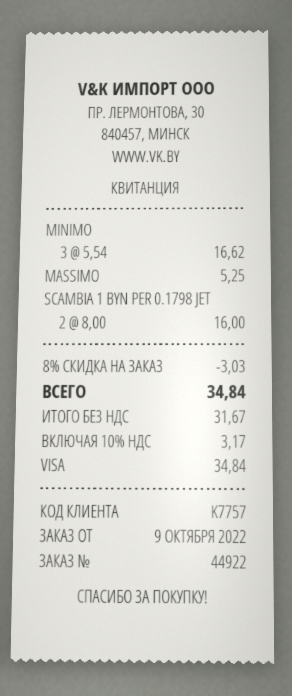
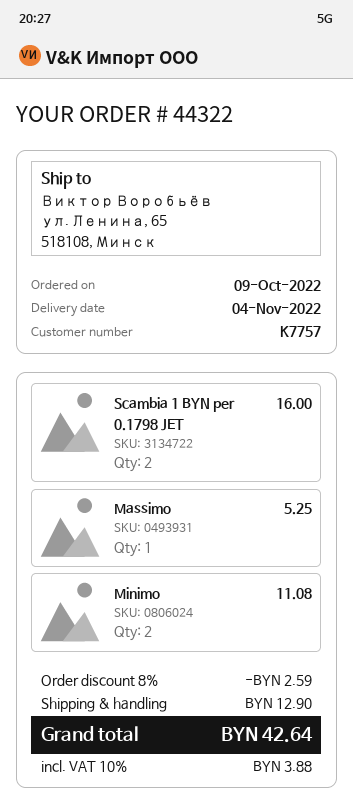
order number: 44922 -> 44322
MINIMO: 3 for 16.62 -> 2 for 11.08
discount: 8% = 3.03 -> 8% = 2.59
shipping: none -> 12.90
tax: 10% = 3.17 -> 10% = 3.88
total: 34.84 -> 42.64

